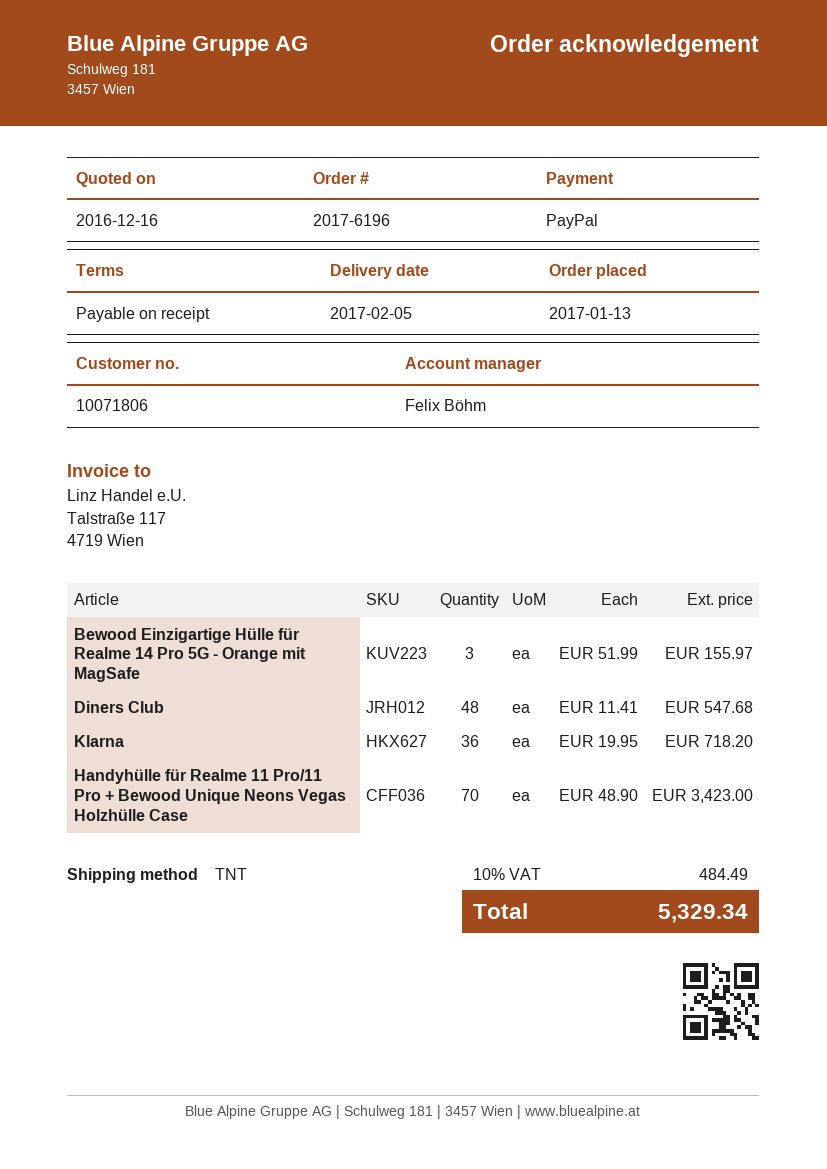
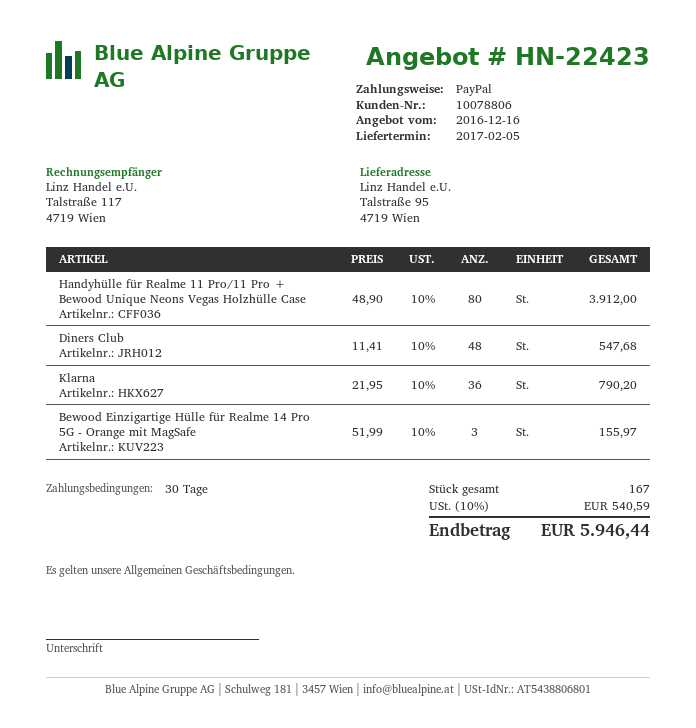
payment terms: on receipt -> 30 days
customer number: 10071806 -> 10078806
Klarna: 36 x 19.95 = 718.20 -> 36 x 21.95 = 790.20
Handyhülle für Realme 11 Pro/11 Pro + Bewood Unique Neons Vegas Holzhülle Case: 70 x 48.90 = 3423.00 -> 80 x 48.90 = 3912.00
tax: 10% = 484.49 -> 10% = 540.59
total: 5329.34 -> 5946.44

